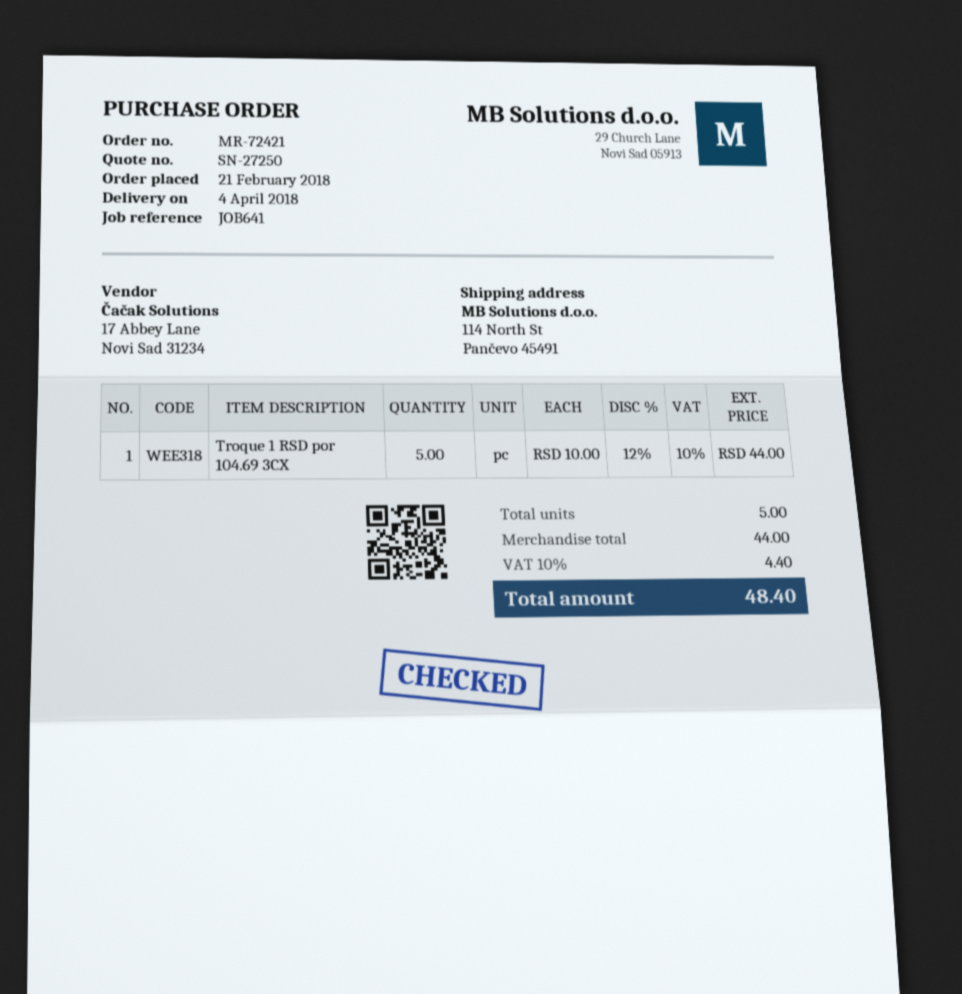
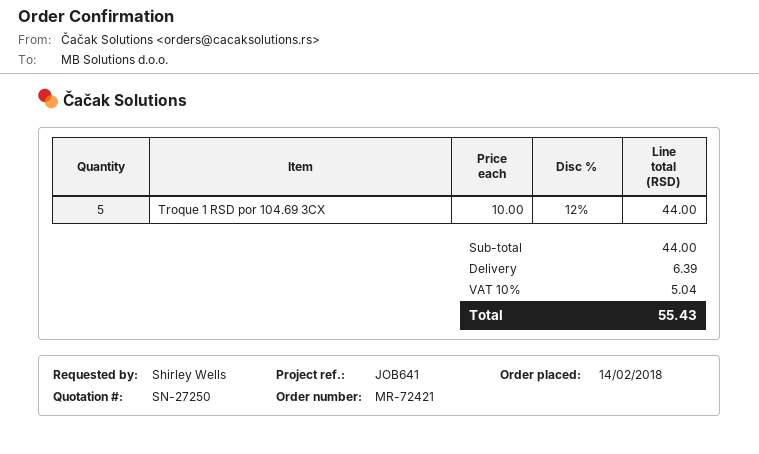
order date: 2018-02-21 -> 2018-02-14
shipping: none -> 6.39
tax: 10% = 4.40 -> 10% = 5.04
total: 48.40 -> 55.43

